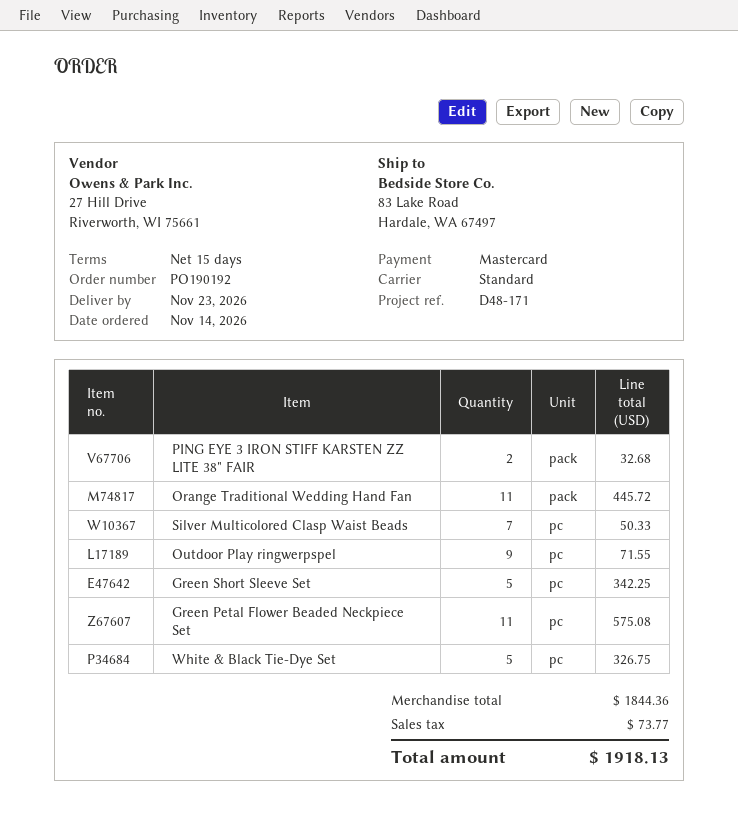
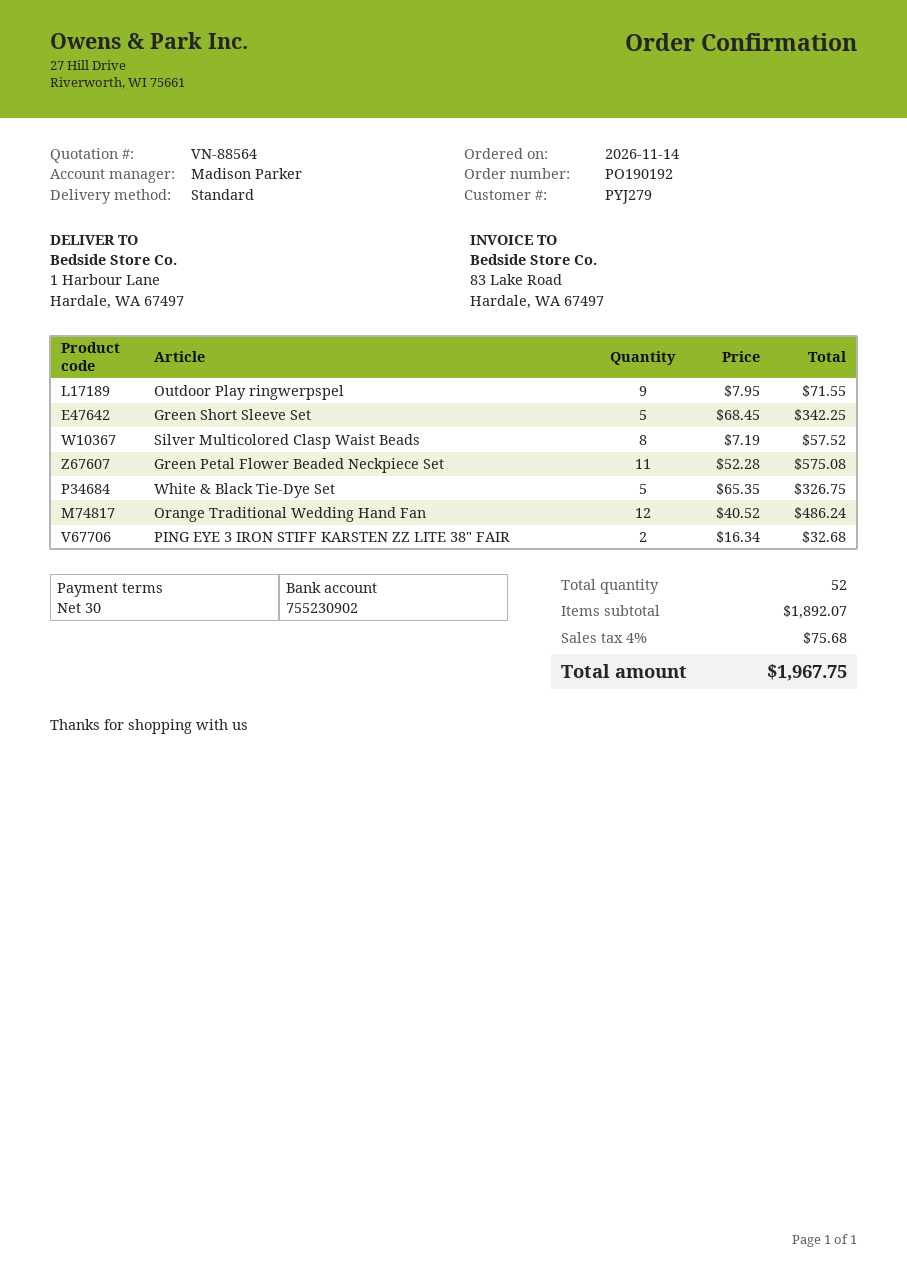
payment terms: 15 days -> 30 days
ship to: 83 Lake Road, Hardale, WA 67497 -> 1 Harbour Lane, Hardale, WA 67497
Orange Traditional Wedding Hand Fan: 11 for 445.72 -> 12 for 486.24
Silver Multicolored Clasp Waist Beads: 7 for 50.33 -> 8 for 57.52
subtotal: 1844.36 -> 1892.07
tax: 73.77 -> 75.68
total: 1918.13 -> 1967.75

